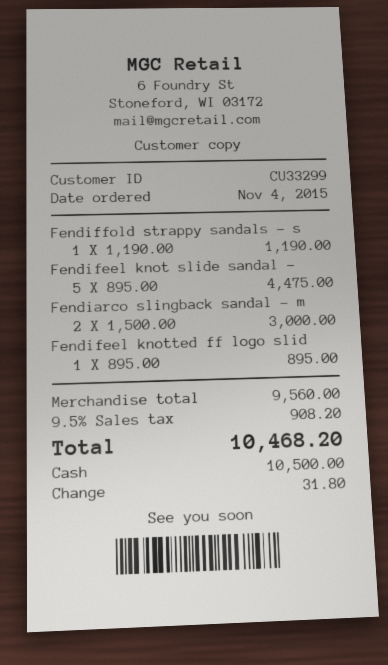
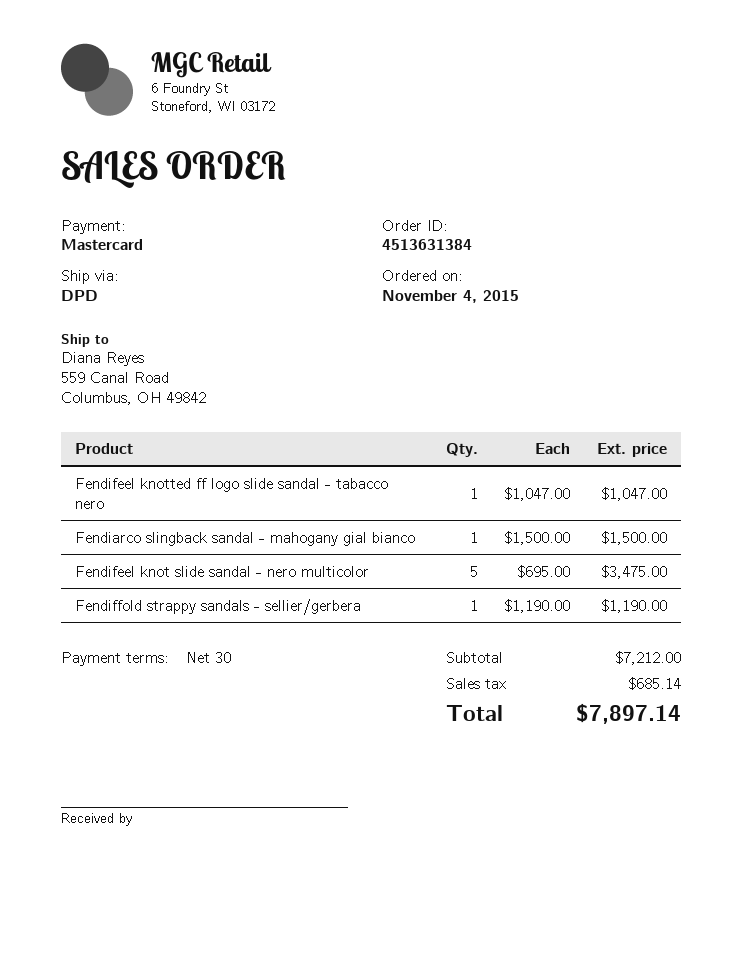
payment method: cash -> Mastercard
Fendifeel knot slide sandal -: 5 x 895.00 = 4475.00 -> 5 x 695.00 = 3475.00
Fendiarco slingback sandal - m: 2 x 1500.00 = 3000.00 -> 1 x 1500.00 = 1500.00
Fendifeel knotted ff logo slid: 1 x 895.00 = 895.00 -> 1 x 1047.00 = 1047.00
subtotal: 9560.00 -> 7212.00
tax: 908.20 -> 685.14
total: 10468.20 -> 7897.14

